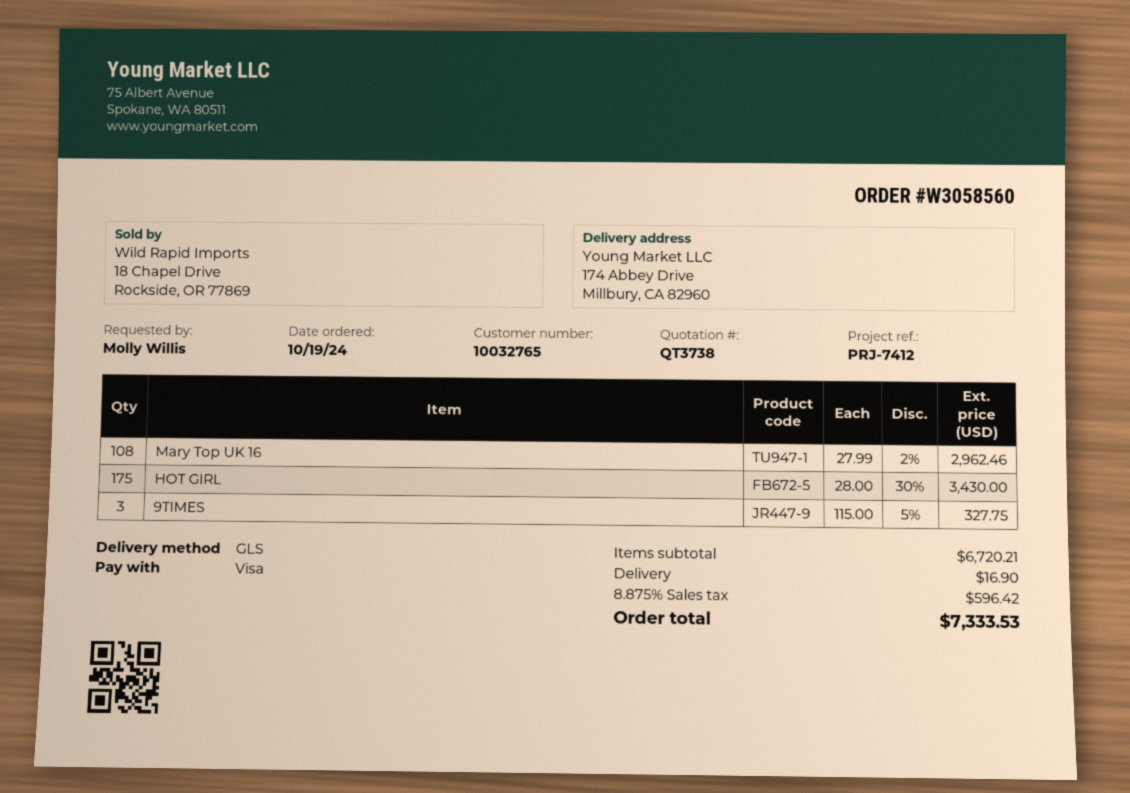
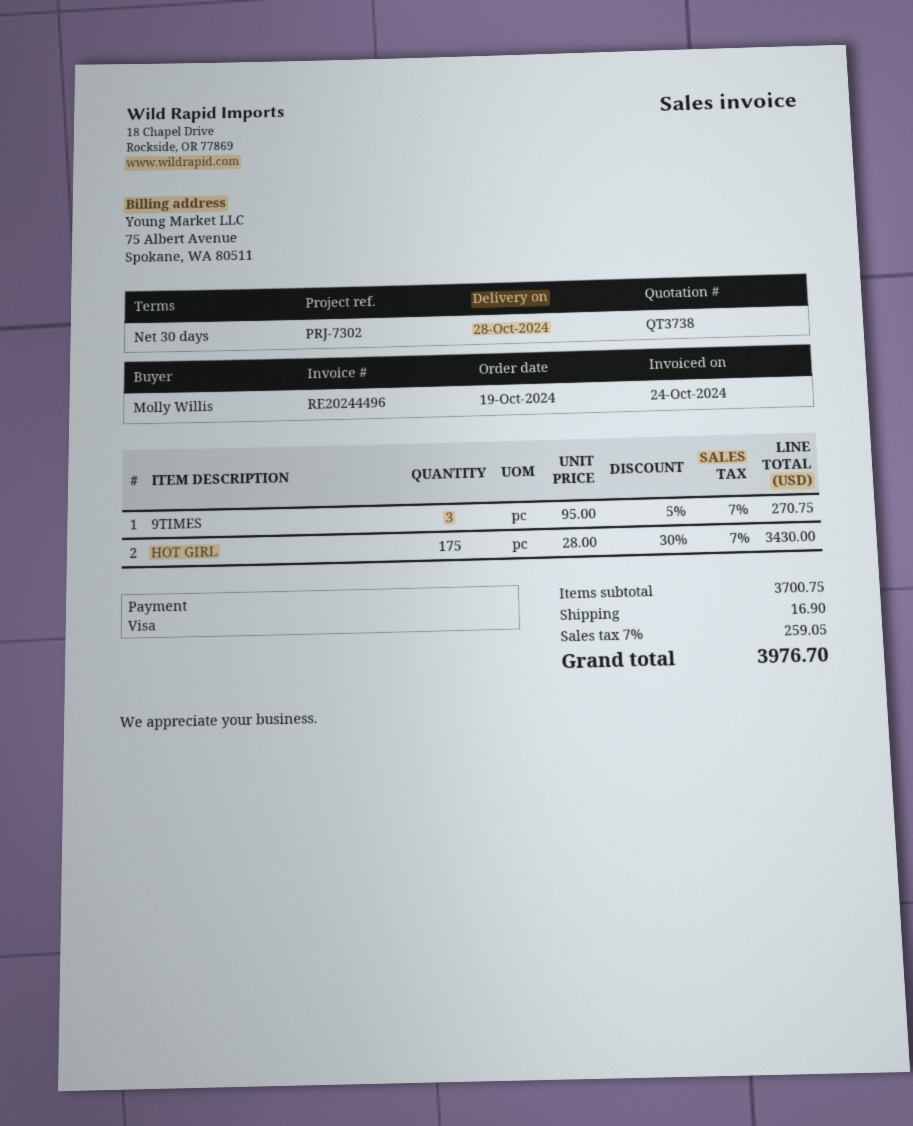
reference: PRJ-7412 -> PRJ-7302
Mary Top UK 16: 108 x 27.99 - 2% = 2962.46 -> none
9TIMES: 3 x 115.00 - 5% = 327.75 -> 3 x 95.00 - 5% = 270.75
subtotal: 6720.21 -> 3700.75
tax: 8.875% = 596.42 -> 7% = 259.05
total: 7333.53 -> 3976.70

